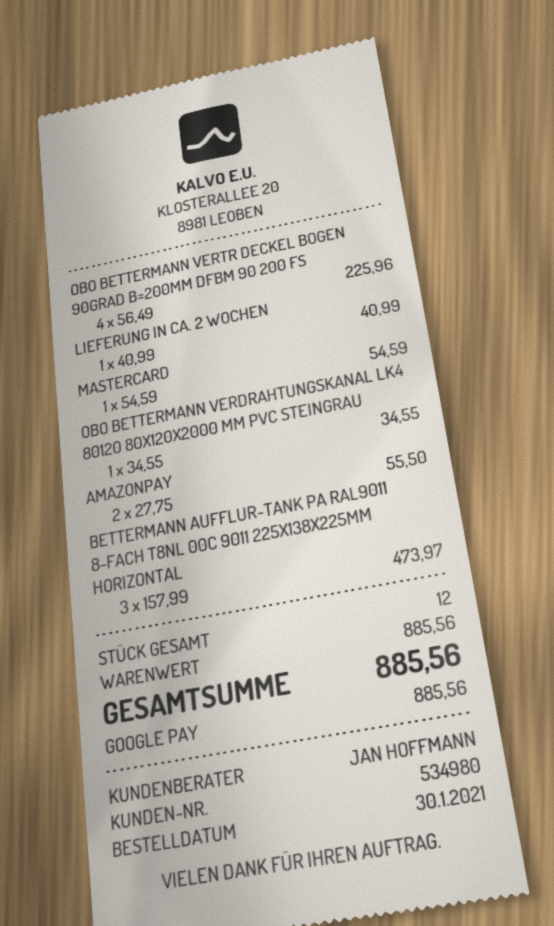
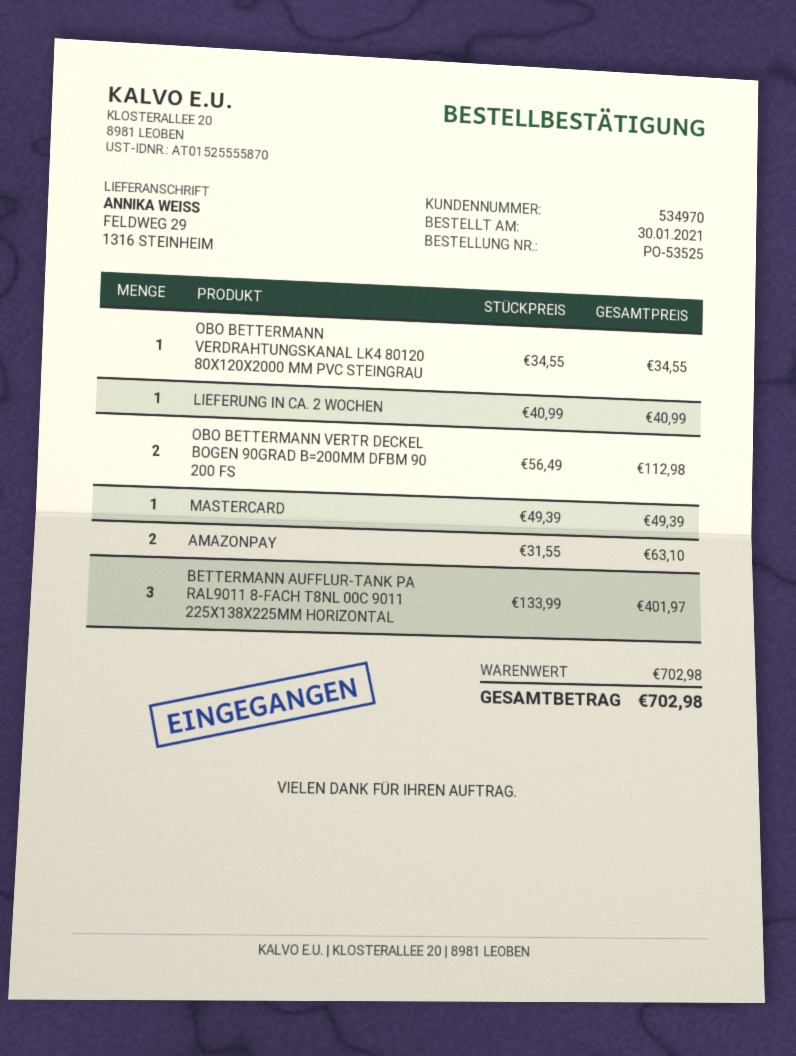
customer number: 534980 -> 534970
OBO BETTERMANN VERTR DECKEL BOGEN 90GRAD B=200MM DFBM 90 200 FS: 4 x 56.49 = 225.96 -> 2 x 56.49 = 112.98
MASTERCARD: 1 x 54.59 = 54.59 -> 1 x 49.39 = 49.39
AMAZONPAY: 2 x 27.75 = 55.50 -> 2 x 31.55 = 63.10
BETTERMANN AUFFLUR-TANK PA RAL9011 8-FACH T8NL 00C 9011 225X138X225MM HORIZONTAL: 3 x 157.99 = 473.97 -> 3 x 133.99 = 401.97
subtotal: 885.56 -> 702.98
total: 885.56 -> 702.98

